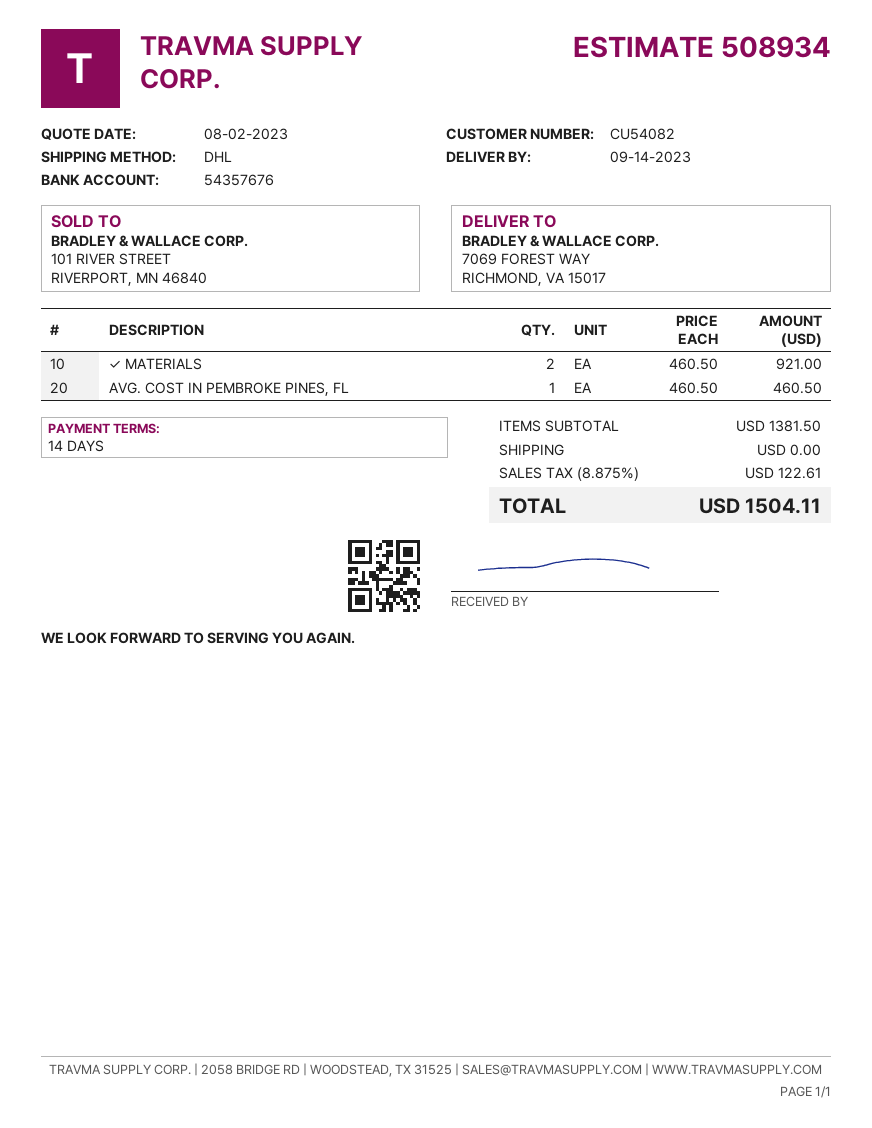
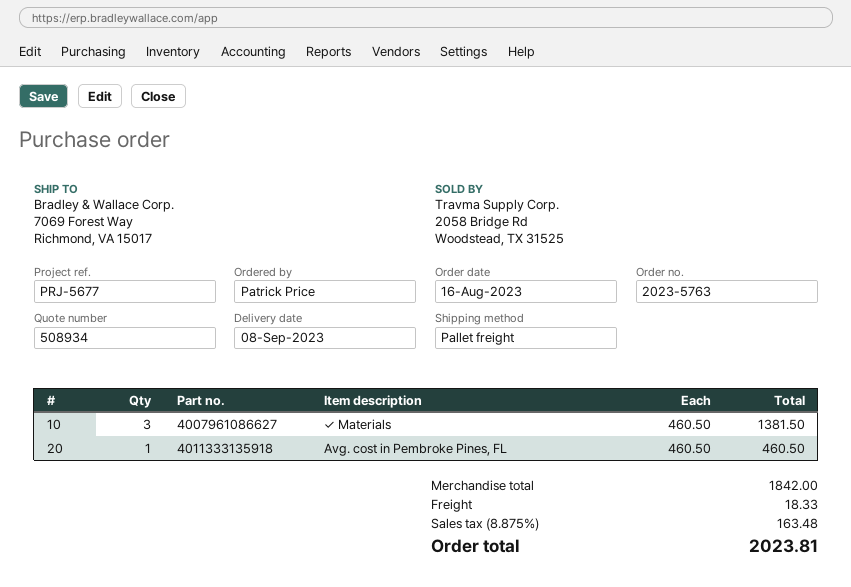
delivery date: 2023-09-14 -> 2023-09-08
shipping method: DHL -> pallet freight
✓ MATERIALS: 2 x 460.50 = 921.00 -> 3 x 460.50 = 1381.50
subtotal: 1381.50 -> 1842.00
shipping: 0.00 -> 18.33
tax: 8.875% = 122.61 -> 8.875% = 163.48
total: 1504.11 -> 2023.81

